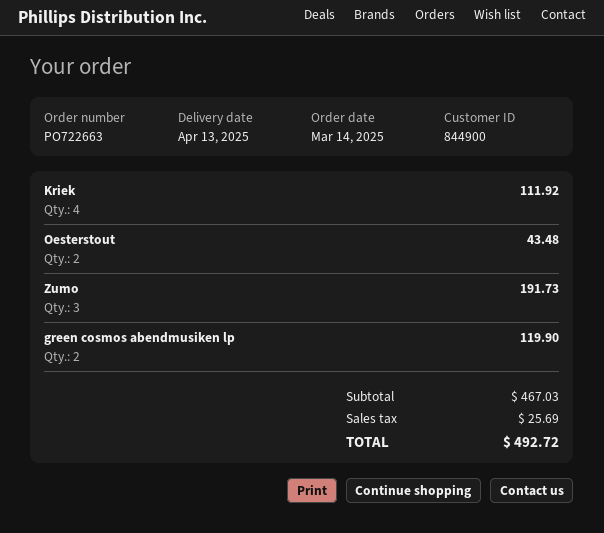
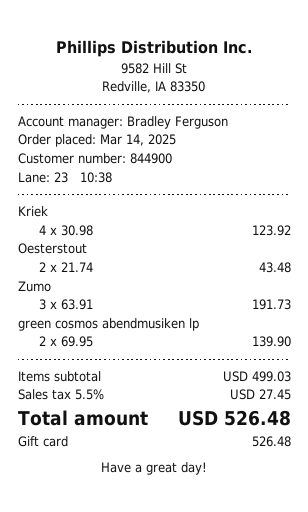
Kriek: 4 for 111.92 -> 4 for 123.92
green cosmos abendmusiken lp: 2 for 119.90 -> 2 for 139.90
subtotal: 467.03 -> 499.03
tax: 25.69 -> 27.45
total: 492.72 -> 526.48

